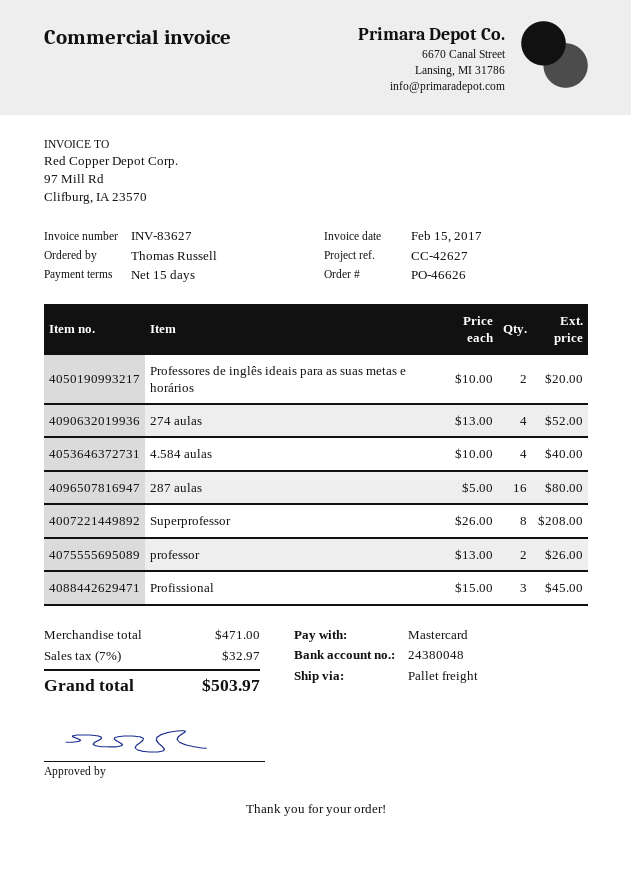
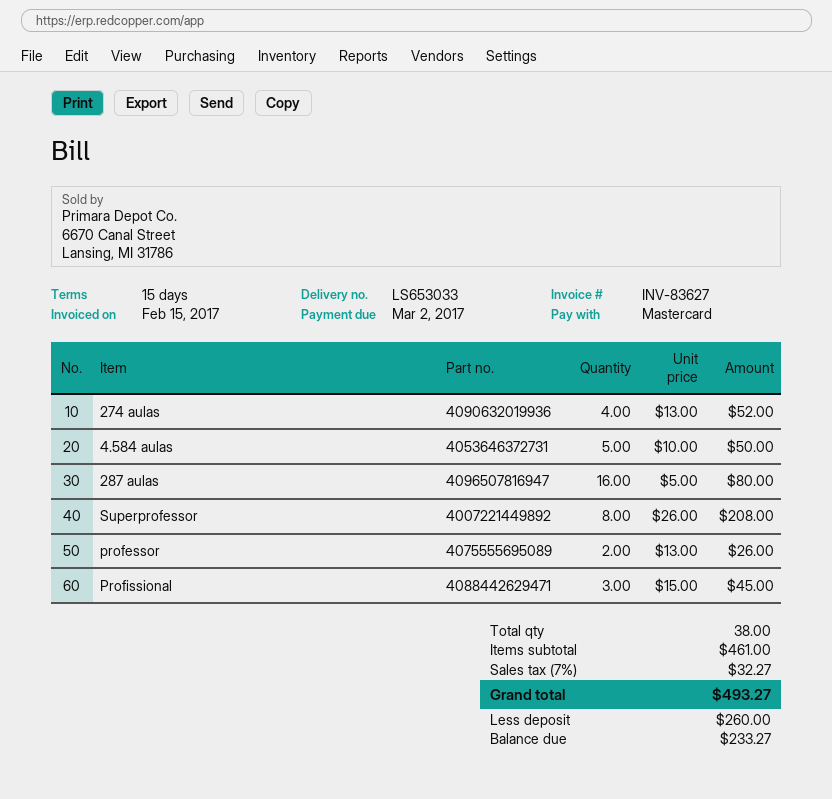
Professores de inglês ideais para as suas metas e horários: 2 x 10.00 = 20.00 -> none
4.584 aulas: 4 x 10.00 = 40.00 -> 5 x 10.00 = 50.00
subtotal: 471.00 -> 461.00
tax: 7% = 32.97 -> 7% = 32.27
total: 503.97 -> 493.27

